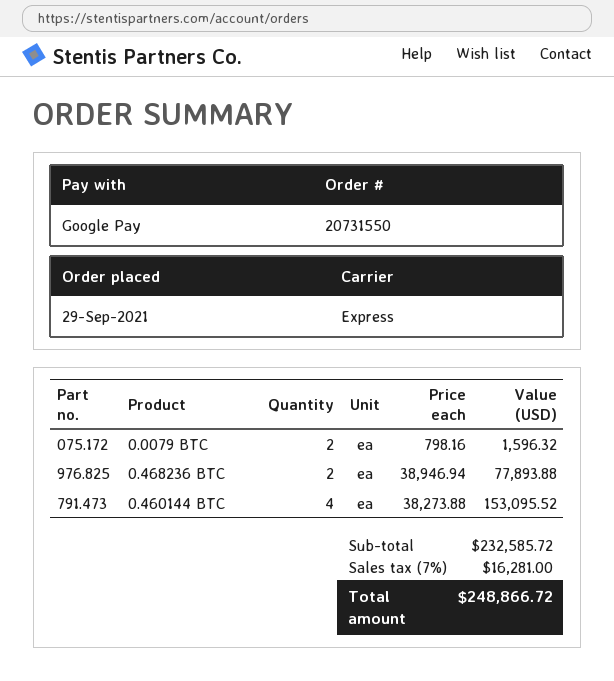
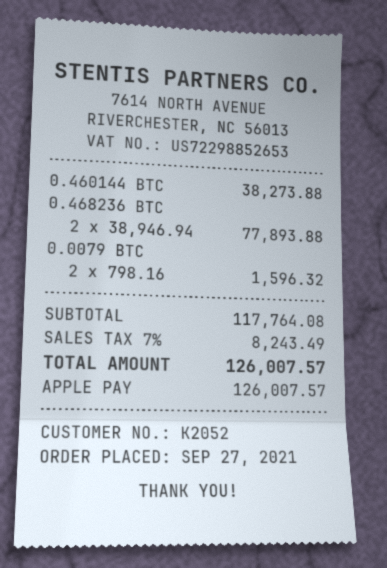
order date: 2021-09-29 -> 2021-09-27
payment method: Google Pay -> Apple Pay
0.460144 BTC: 4 x 38273.88 = 153095.52 -> 1 x 38273.88 = 38273.88
subtotal: 232585.72 -> 117764.08
tax: 7% = 16281.00 -> 7% = 8243.49
total: 248866.72 -> 126007.57

